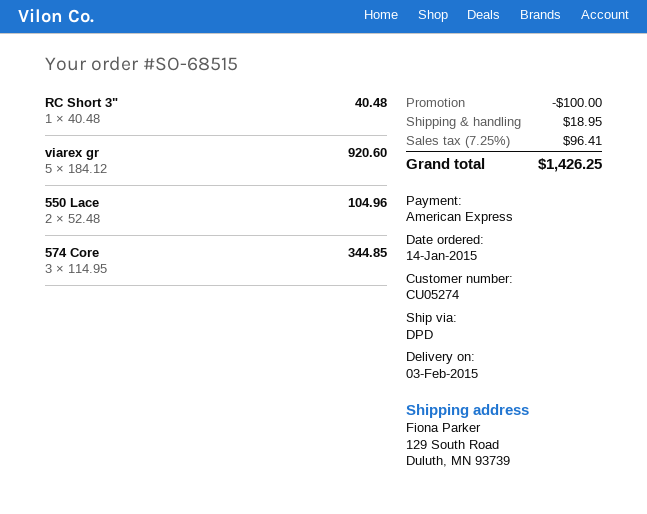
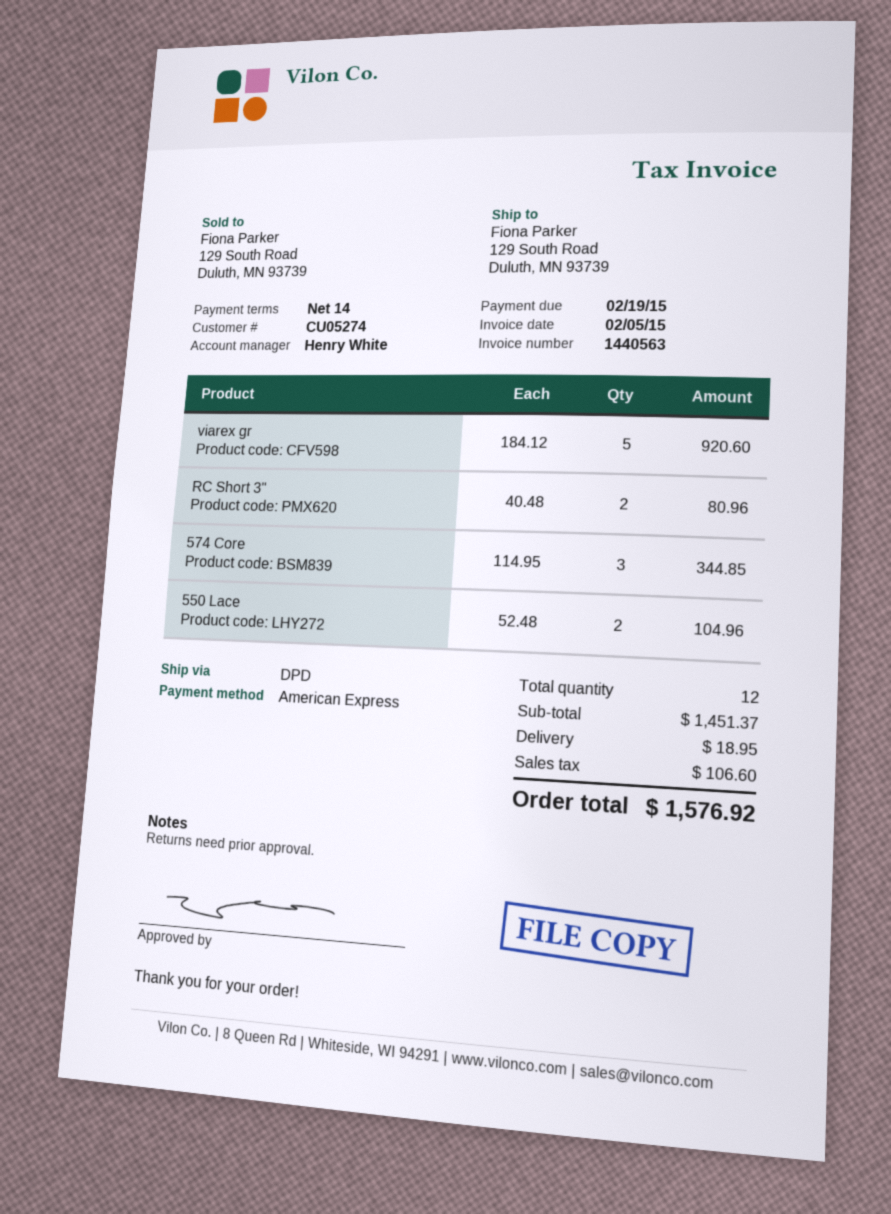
RC Short 3": 1 x 40.48 = 40.48 -> 2 x 40.48 = 80.96
discount: 100.00 -> none
tax: 96.41 -> 106.60
total: 1426.25 -> 1576.92

